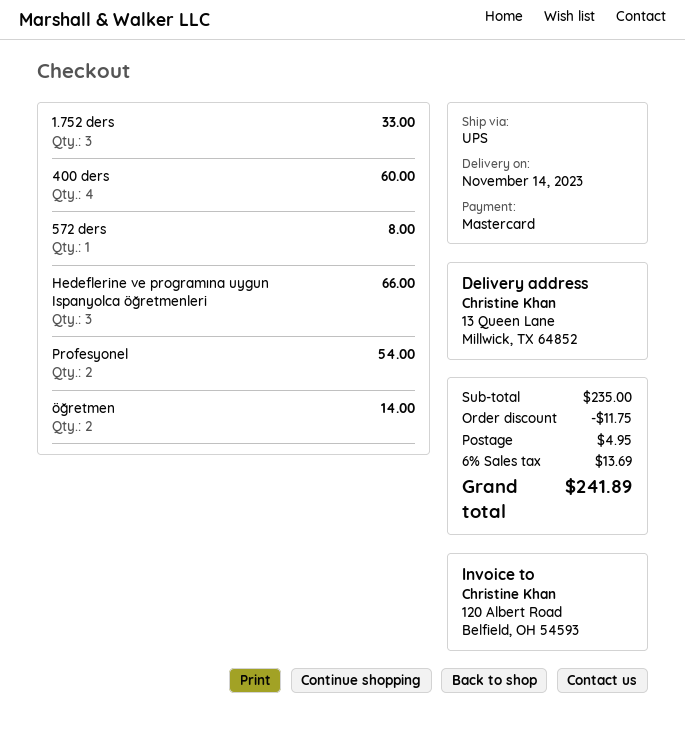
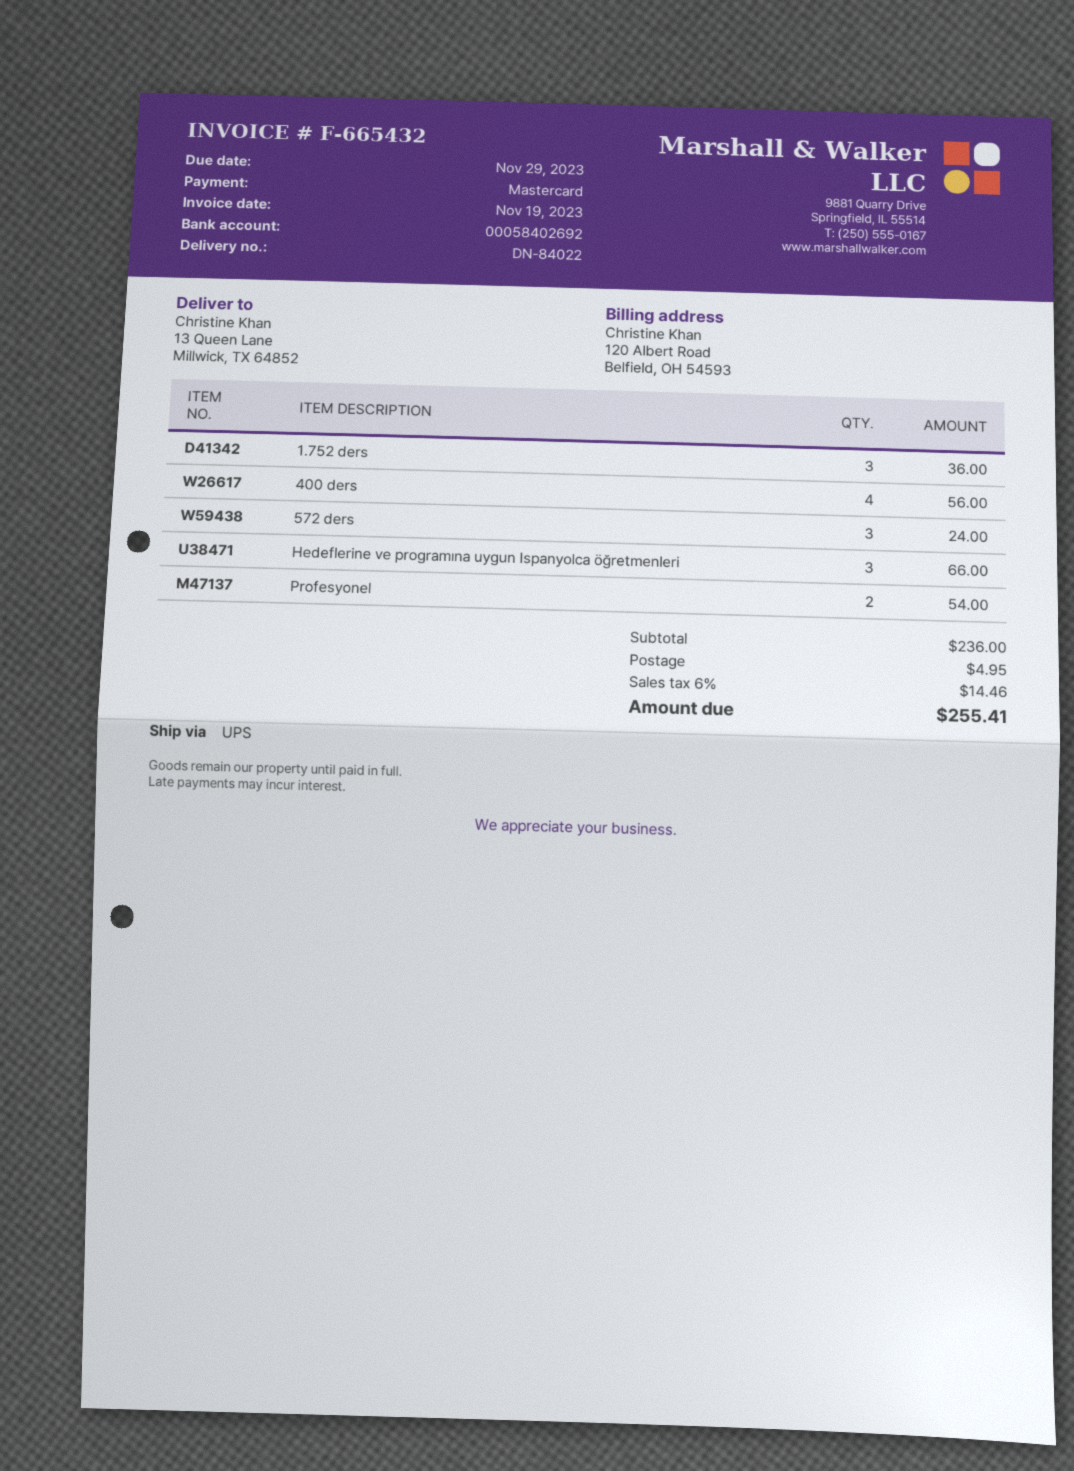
1.752 ders: 3 for 33.00 -> 3 for 36.00
400 ders: 4 for 60.00 -> 4 for 56.00
572 ders: 1 for 8.00 -> 3 for 24.00
öğretmen: 2 for 14.00 -> none
subtotal: 235.00 -> 236.00
discount: 11.75 -> none
tax: 6% = 13.69 -> 6% = 14.46
total: 241.89 -> 255.41

